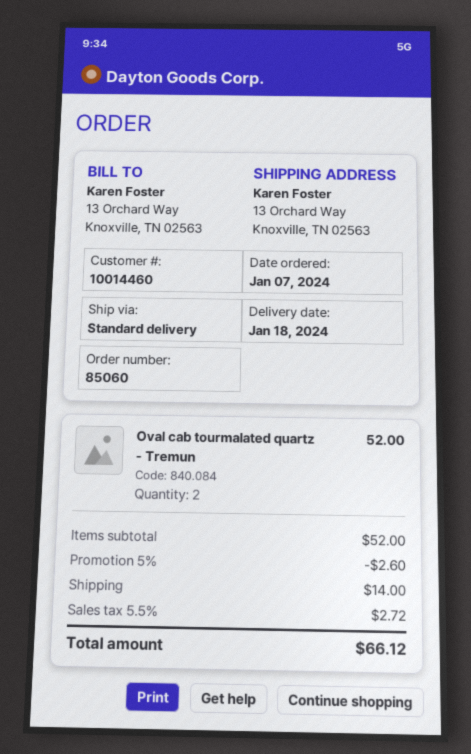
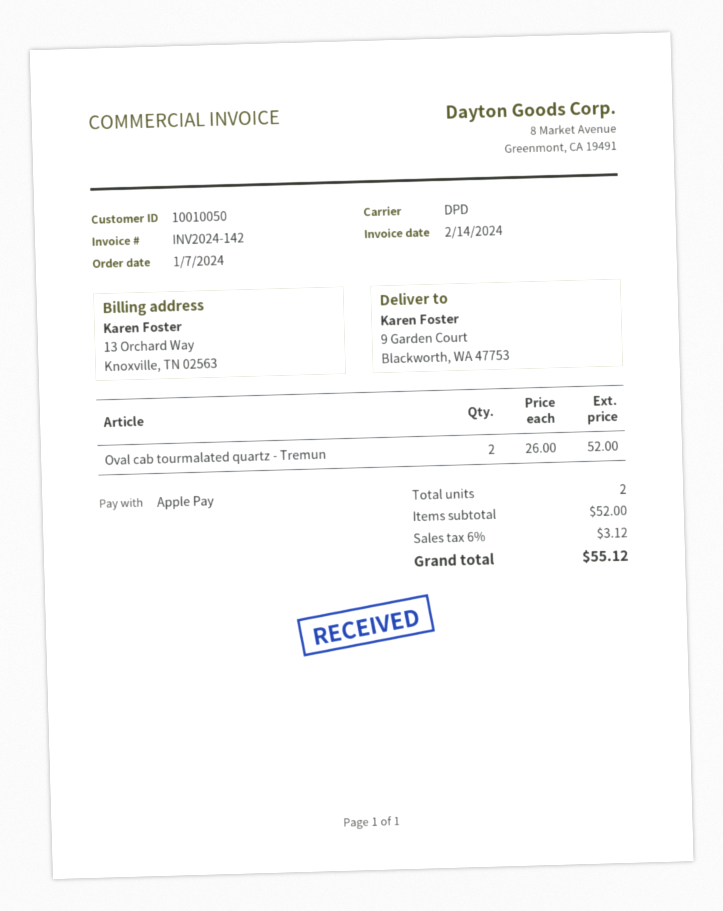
customer number: 10014460 -> 10010050
shipping method: standard -> DPD
ship to: 13 Orchard Way, Knoxville, TN 02563 -> 9 Garden Court, Blackworth, WA 47753
discount: 5% = 2.60 -> none
shipping: 14.00 -> none
tax: 5.5% = 2.72 -> 6% = 3.12
total: 66.12 -> 55.12

